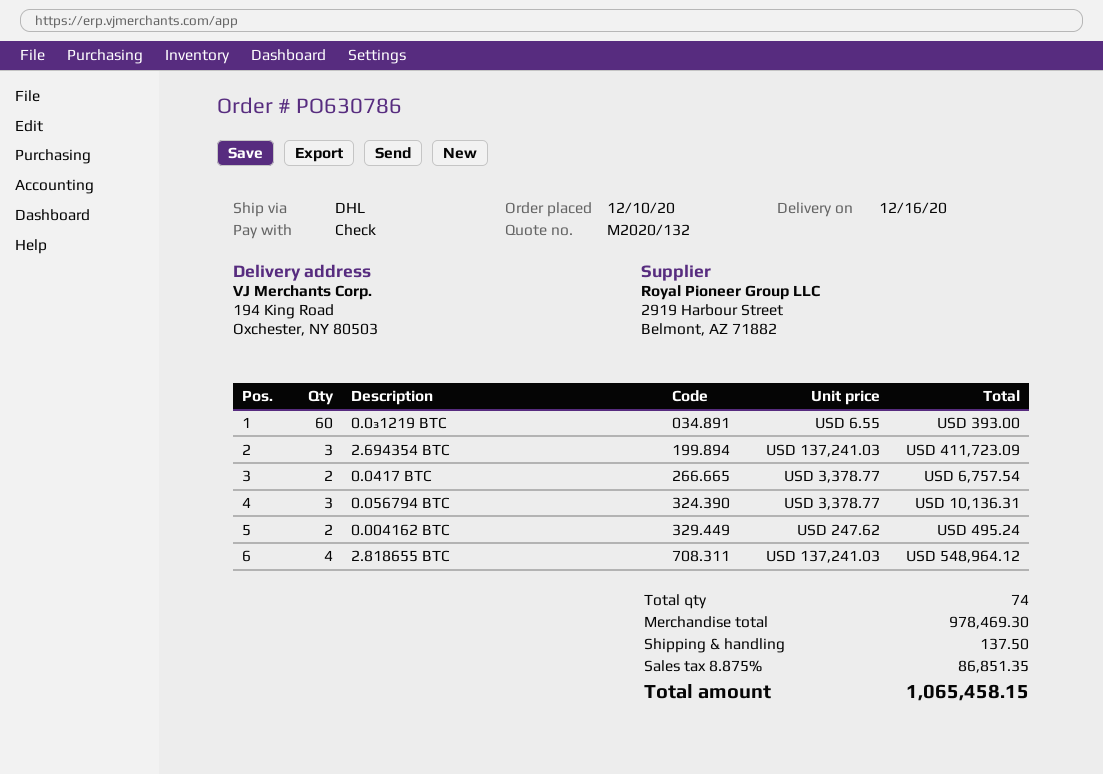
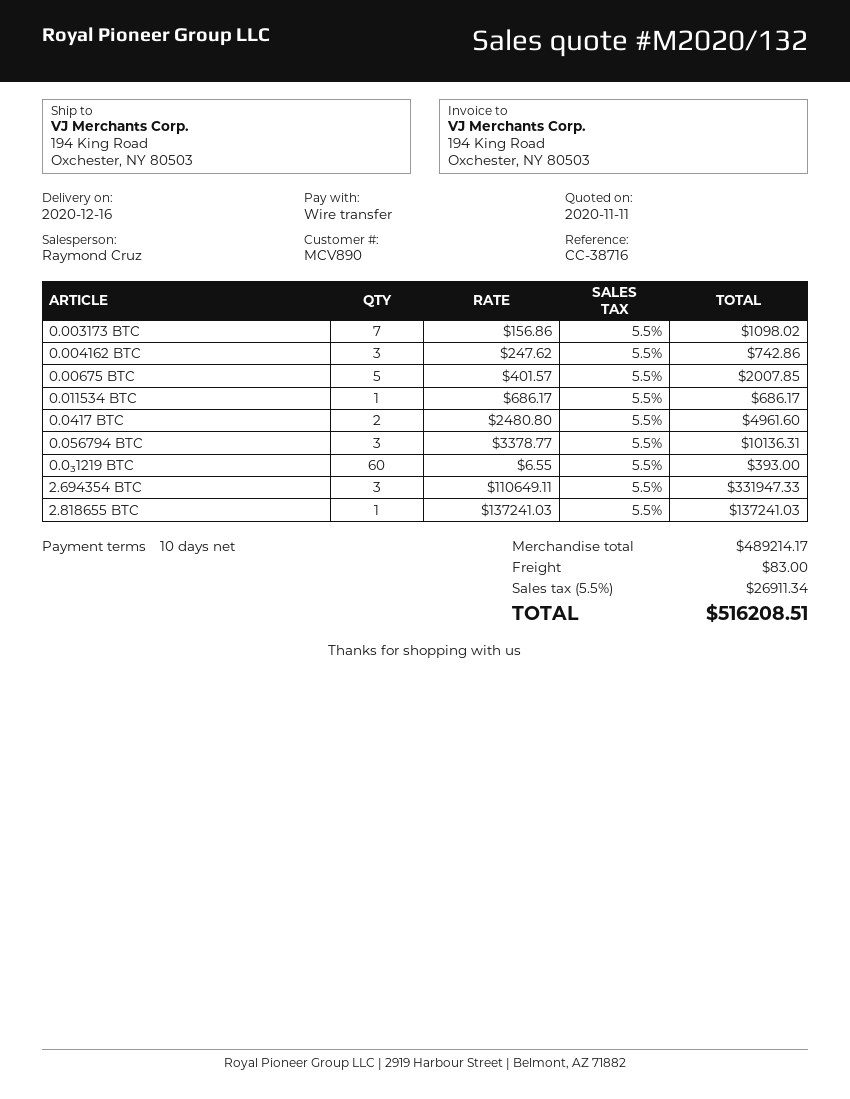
payment method: cheque -> bank transfer
2.694354 BTC: 3 x 137241.03 = 411723.09 -> 3 x 110649.11 = 331947.33
0.0417 BTC: 2 x 3378.77 = 6757.54 -> 2 x 2480.80 = 4961.60
0.004162 BTC: 2 x 247.62 = 495.24 -> 3 x 247.62 = 742.86
2.818655 BTC: 4 x 137241.03 = 548964.12 -> 1 x 137241.03 = 137241.03
0.003173 BTC: none -> 7 x 156.86 = 1098.02
0.00675 BTC: none -> 5 x 401.57 = 2007.85
0.011534 BTC: none -> 1 x 686.17 = 686.17
subtotal: 978469.30 -> 489214.17
shipping: 137.50 -> 83.00
tax: 8.875% = 86851.35 -> 5.5% = 26911.34
total: 1065458.15 -> 516208.51

